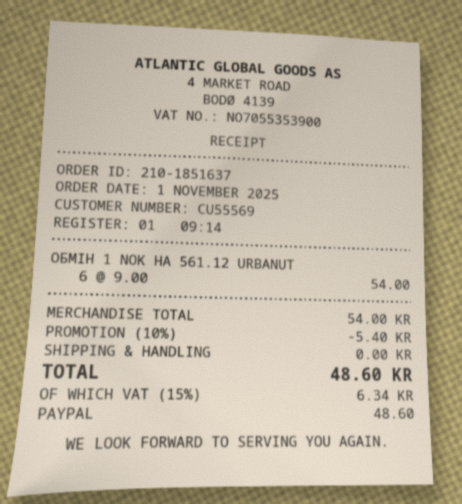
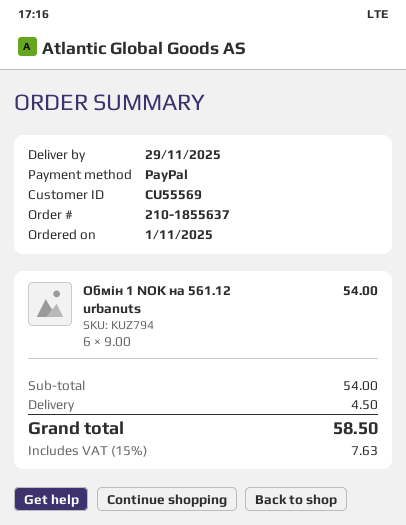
order number: 210-1851637 -> 210-1855637
discount: 10% = 5.40 -> none
shipping: 0.00 -> 4.50
tax: 15% = 6.34 -> 15% = 7.63
total: 48.60 -> 58.50

